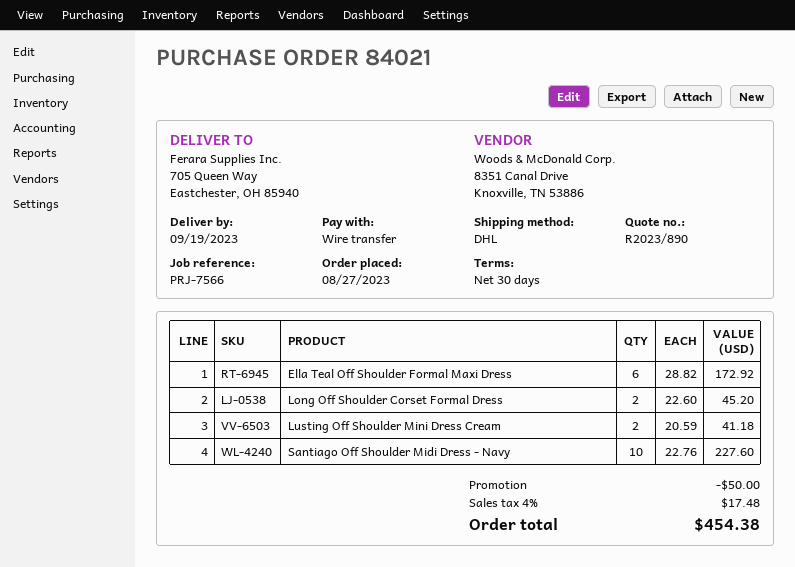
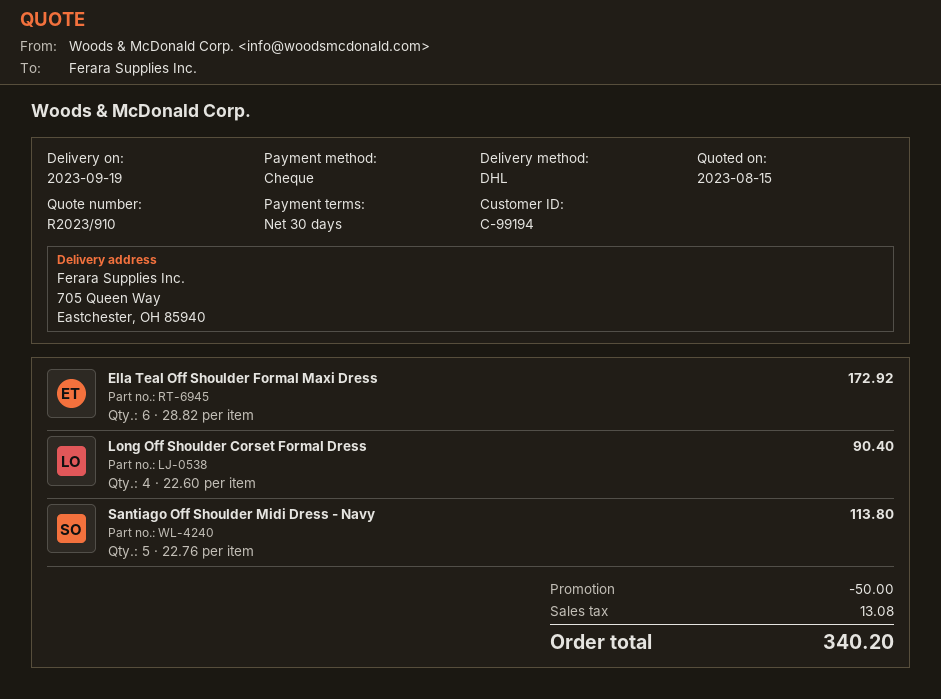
quote number: R2023/890 -> R2023/910
payment method: bank transfer -> cheque
Long Off Shoulder Corset Formal Dress: 2 x 22.60 = 45.20 -> 4 x 22.60 = 90.40
Lusting Off Shoulder Mini Dress Cream: 2 x 20.59 = 41.18 -> none
Santiago Off Shoulder Midi Dress - Navy: 10 x 22.76 = 227.60 -> 5 x 22.76 = 113.80
tax: 17.48 -> 13.08
total: 454.38 -> 340.20

